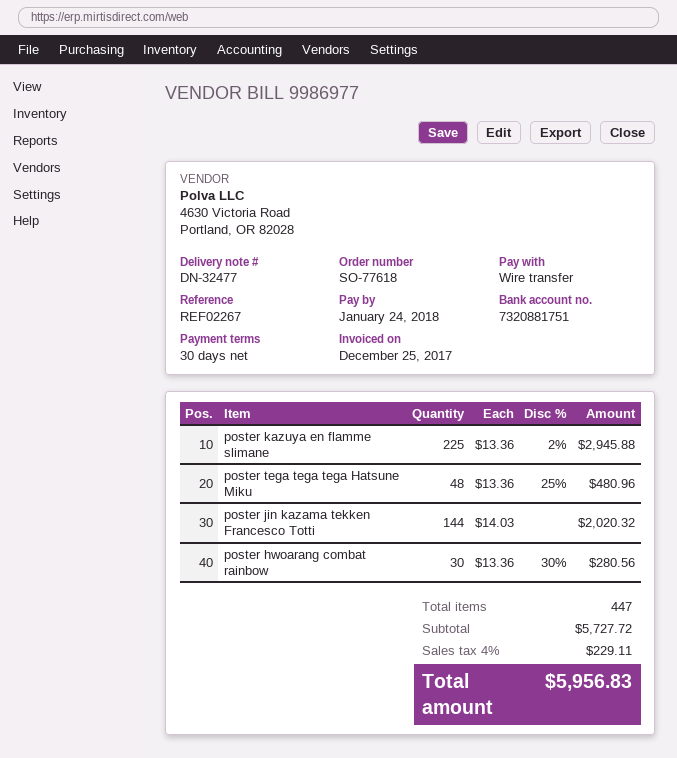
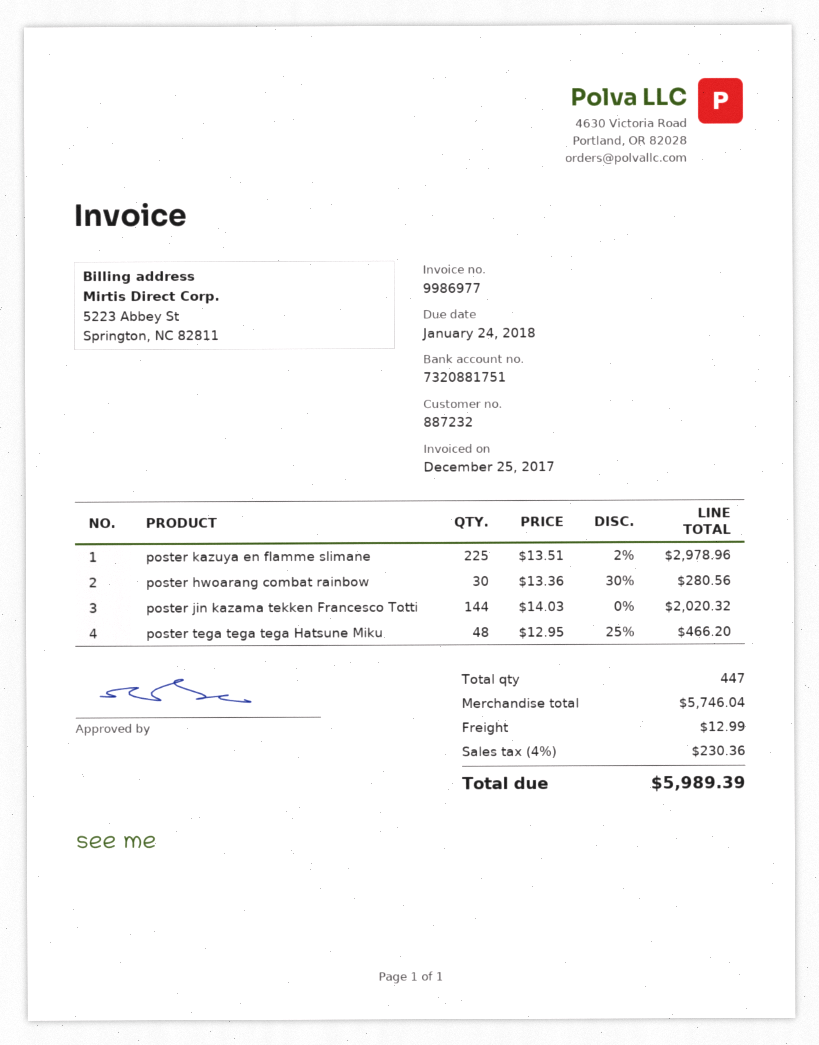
poster kazuya en flamme slimane: 225 x 13.36 - 2% = 2945.88 -> 225 x 13.51 - 2% = 2978.96
poster tega tega tega Hatsune Miku: 48 x 13.36 - 25% = 480.96 -> 48 x 12.95 - 25% = 466.20
subtotal: 5727.72 -> 5746.04
shipping: none -> 12.99
tax: 4% = 229.11 -> 4% = 230.36
total: 5956.83 -> 5989.39

